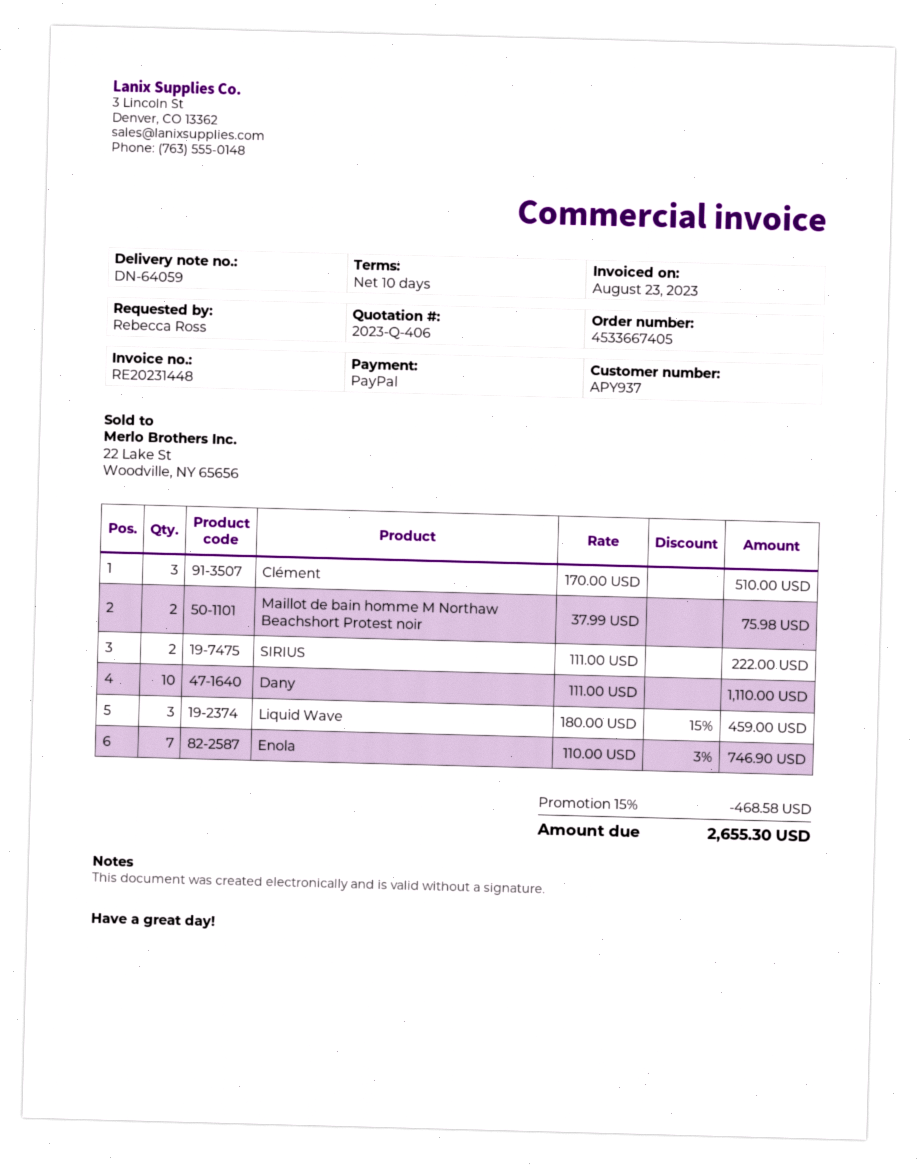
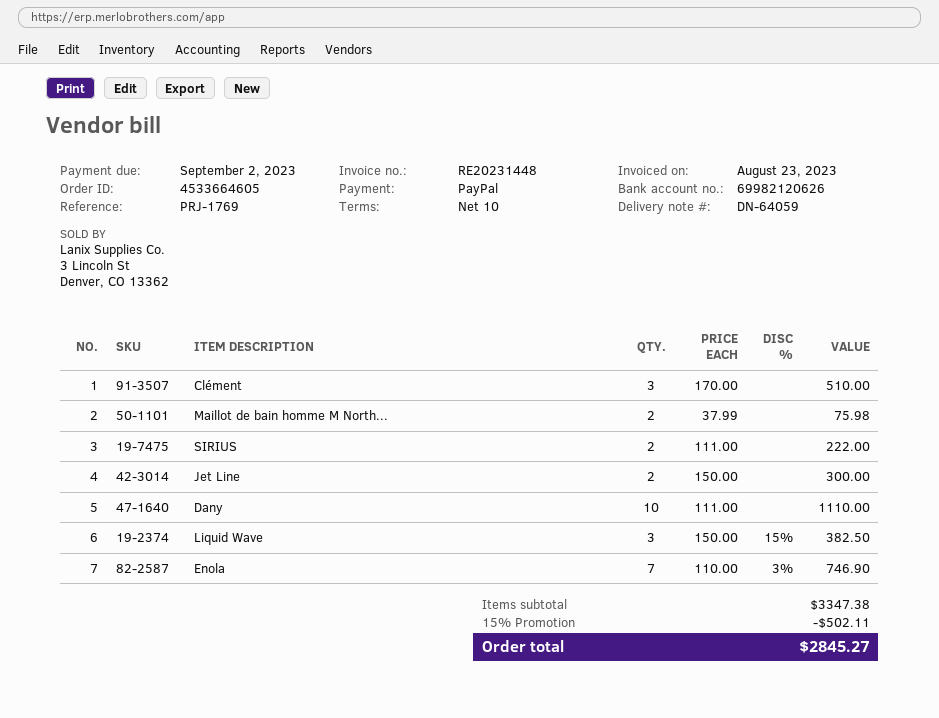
order number: 4533667405 -> 4533664605
Liquid Wave: 3 x 180.00 - 15% = 459.00 -> 3 x 150.00 - 15% = 382.50
Jet Line: none -> 2 x 150.00 = 300.00
discount: 15% = 468.58 -> 15% = 502.11
total: 2655.30 -> 2845.27

